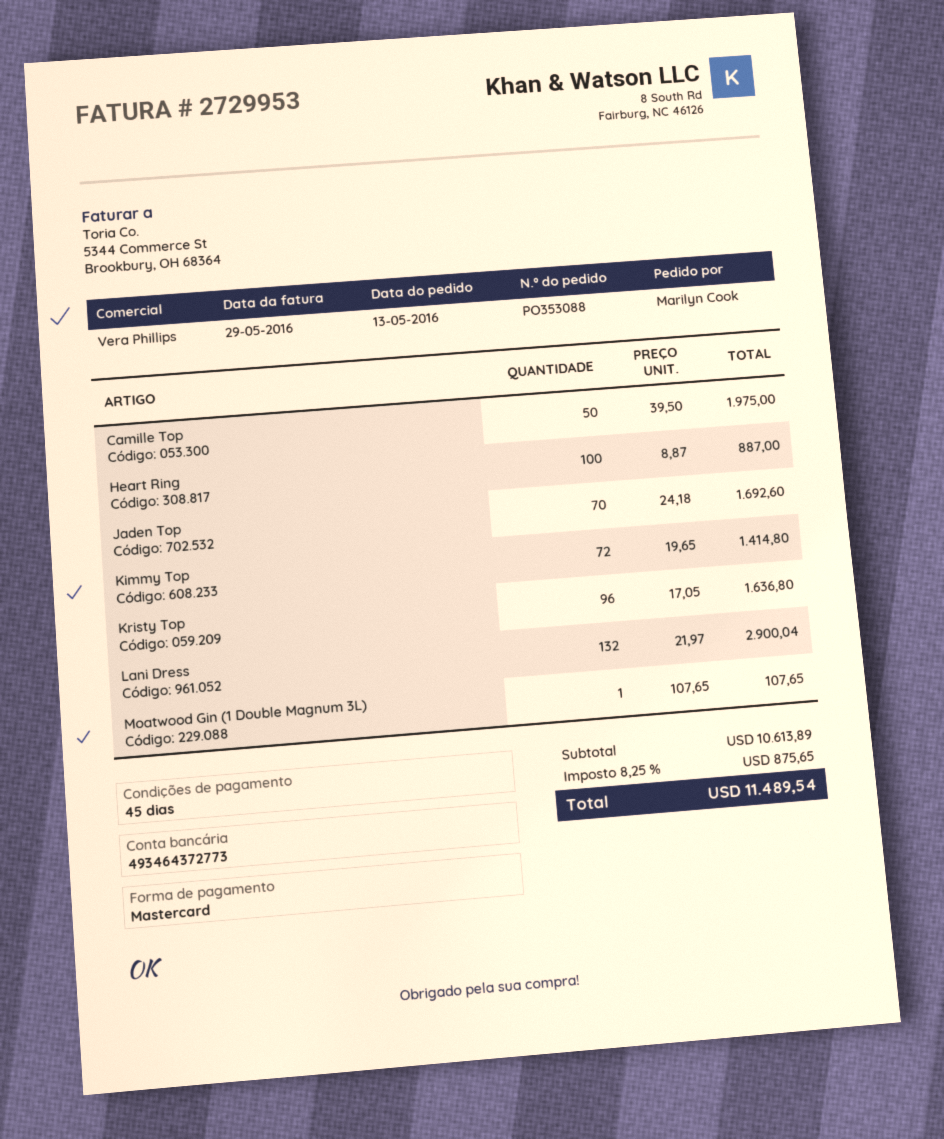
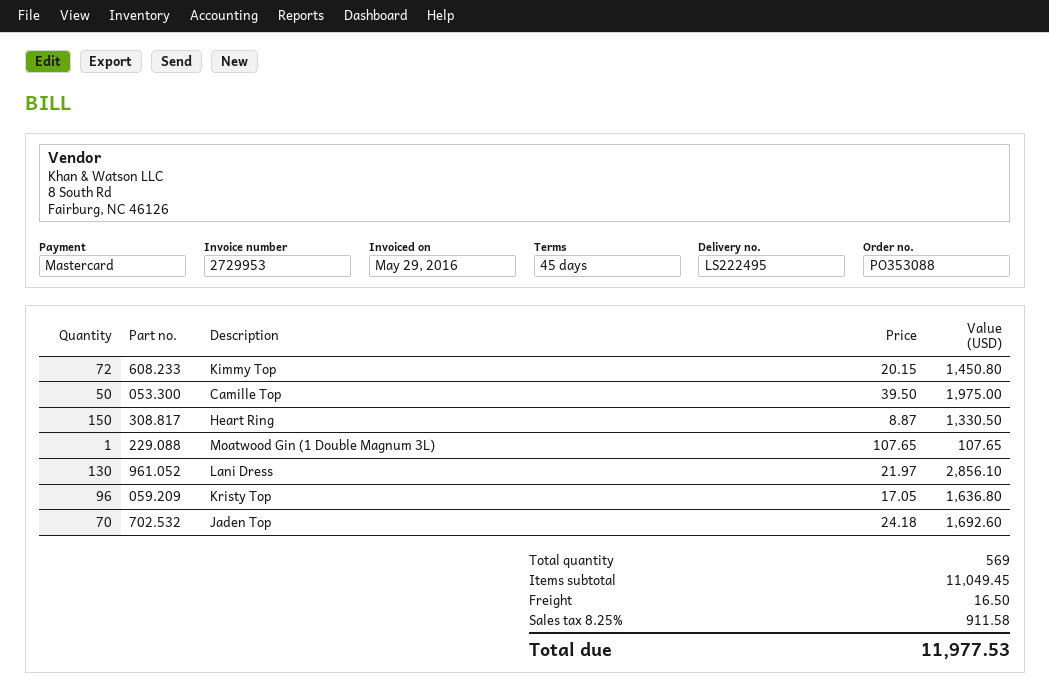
Heart Ring: 100 x 8.87 = 887.00 -> 150 x 8.87 = 1330.50
Kimmy Top: 72 x 19.65 = 1414.80 -> 72 x 20.15 = 1450.80
Lani Dress: 132 x 21.97 = 2900.04 -> 130 x 21.97 = 2856.10
subtotal: 10613.89 -> 11049.45
shipping: none -> 16.50
tax: 8.25% = 875.65 -> 8.25% = 911.58
total: 11489.54 -> 11977.53

